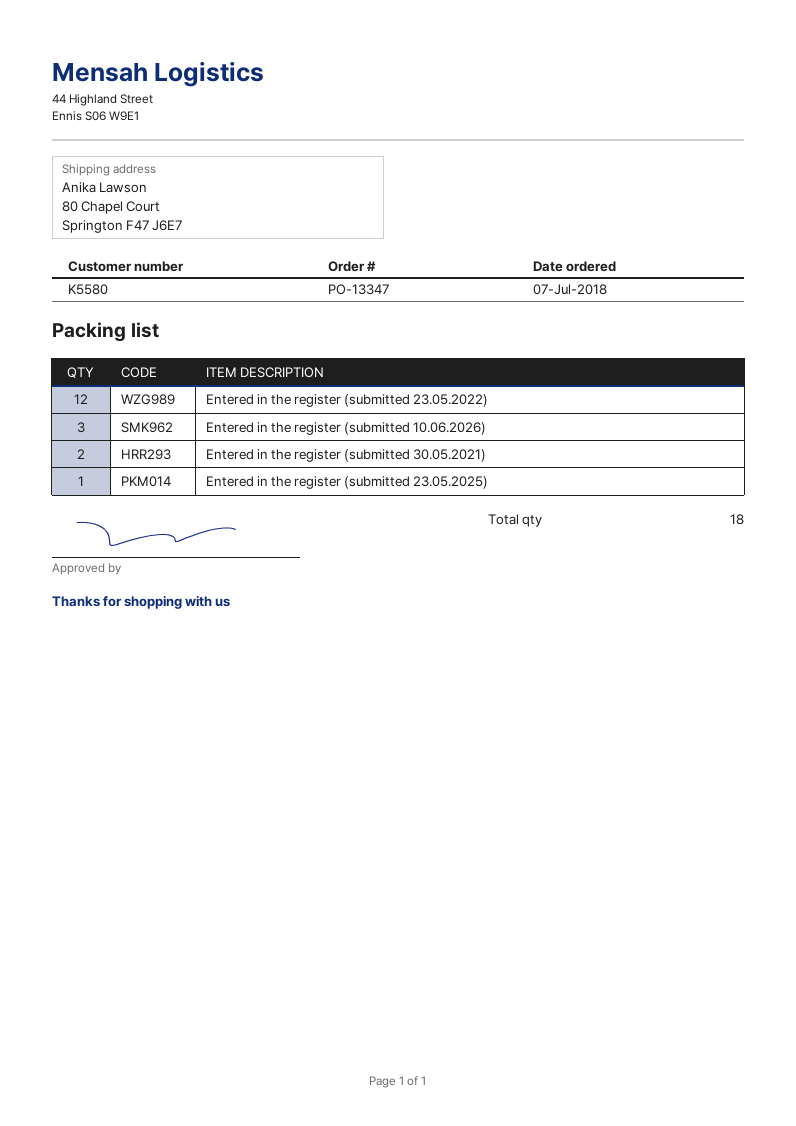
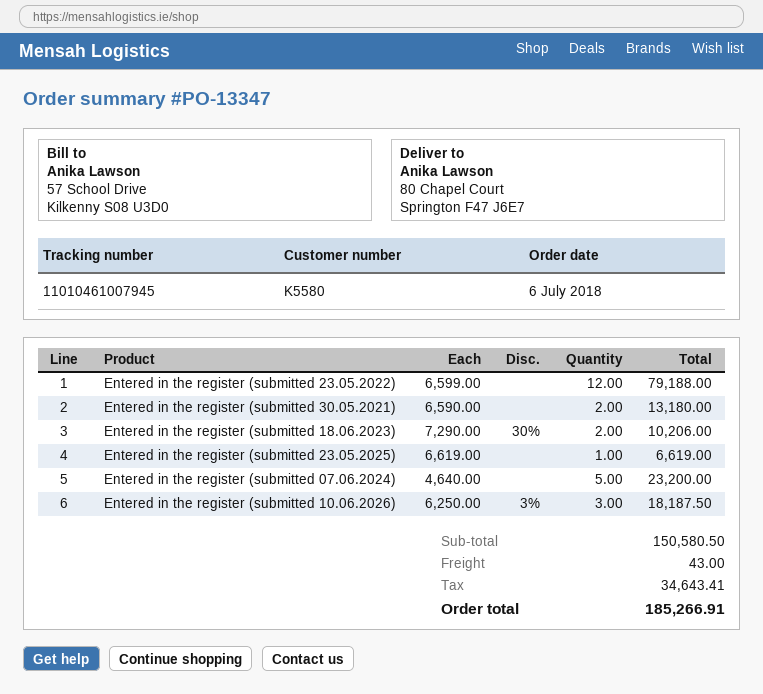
order date: 2018-07-07 -> 2018-07-06
Entered in the register (submitted 18.06.2023): none -> 2
Entered in the register (submitted 07.06.2024): none -> 5

